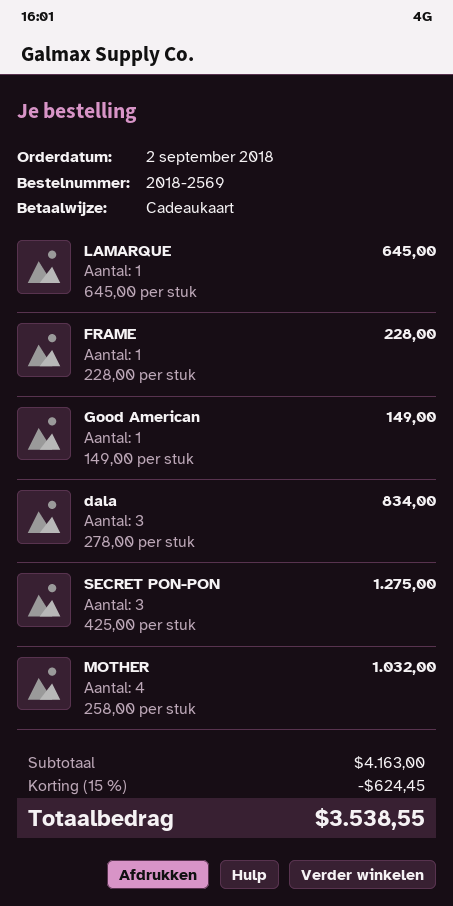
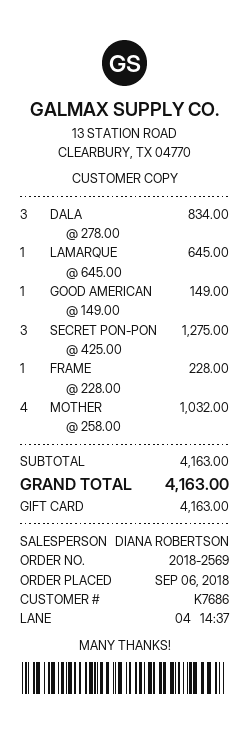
order date: 2018-09-02 -> 2018-09-06
discount: 15% = 624.45 -> none
total: 3538.55 -> 4163.00

